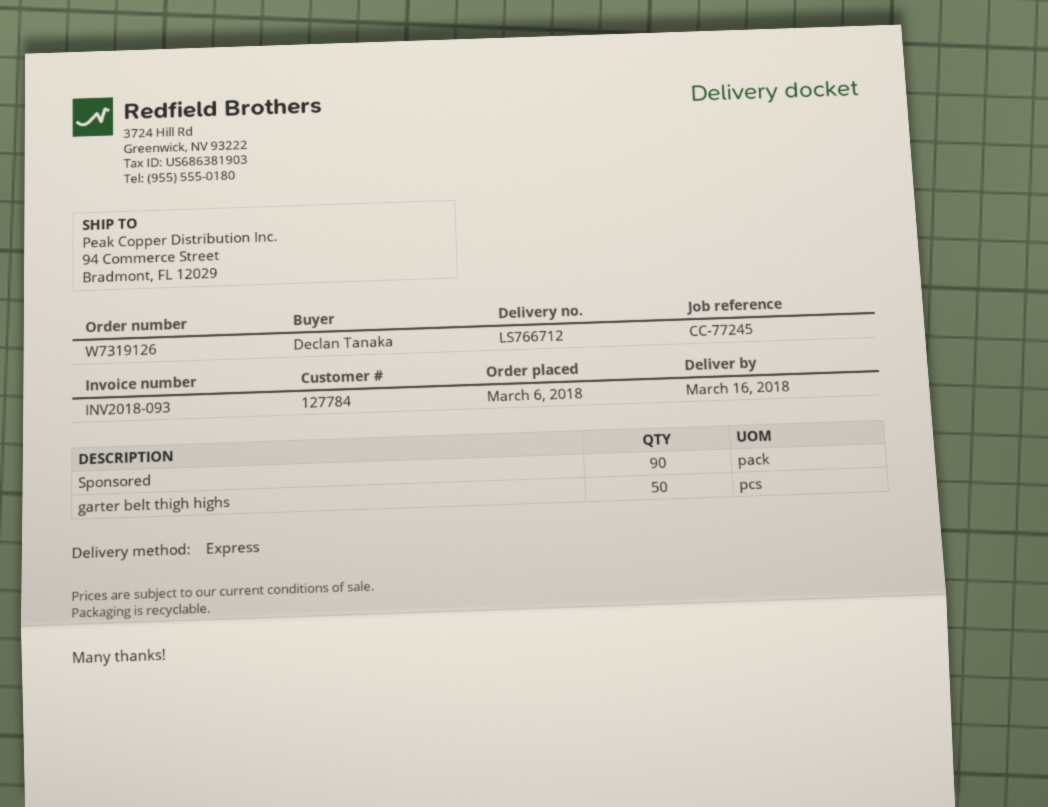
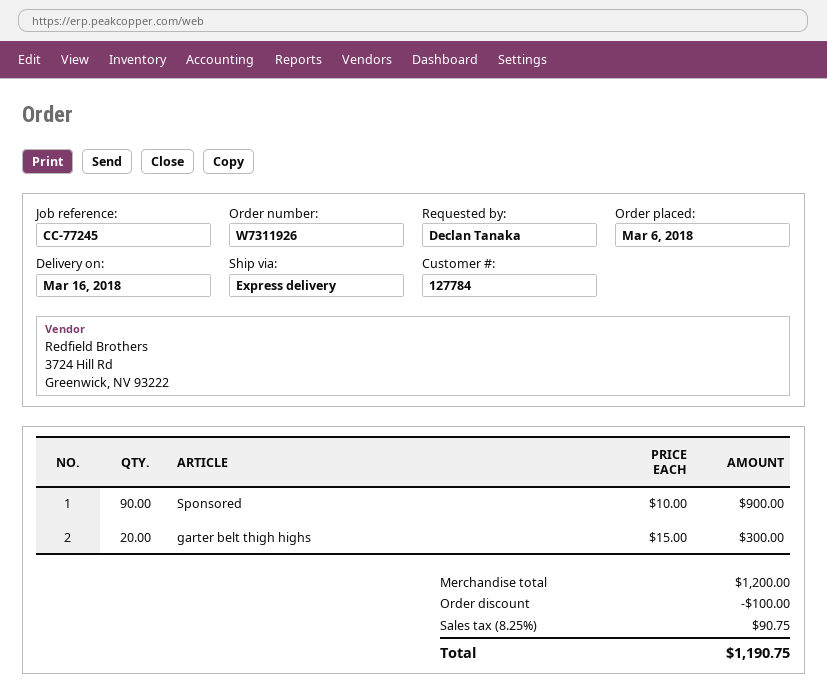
order number: W7319126 -> W7311926
garter belt thigh highs: 50 -> 20

